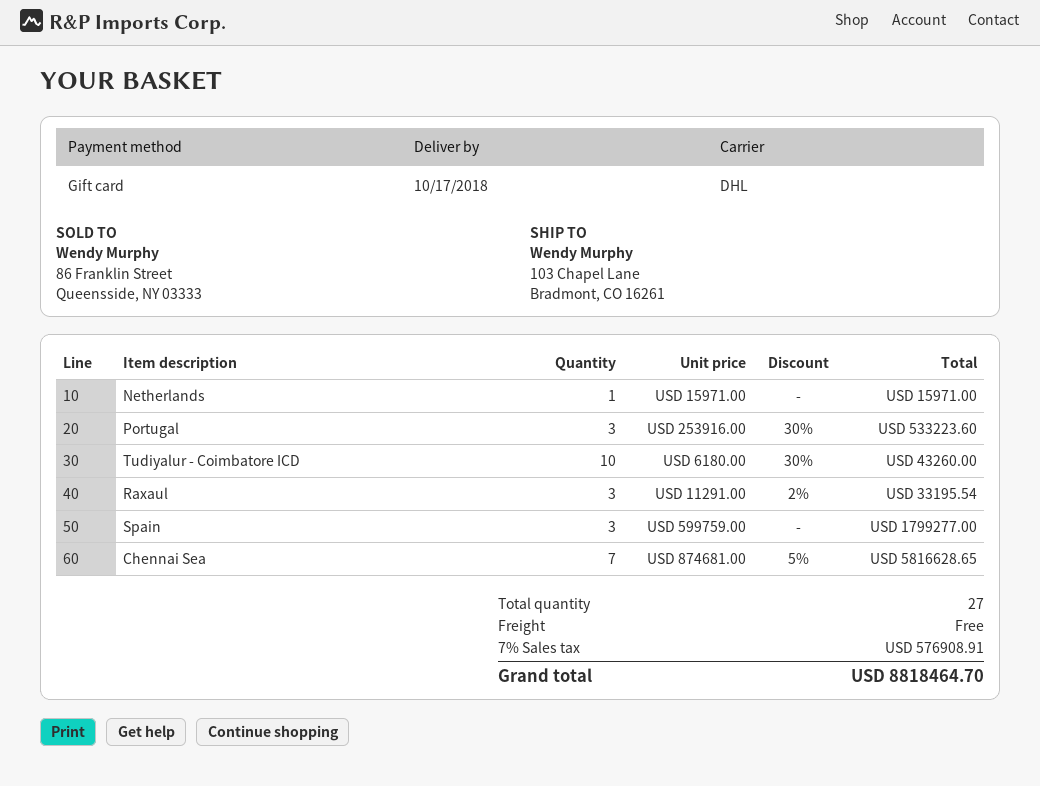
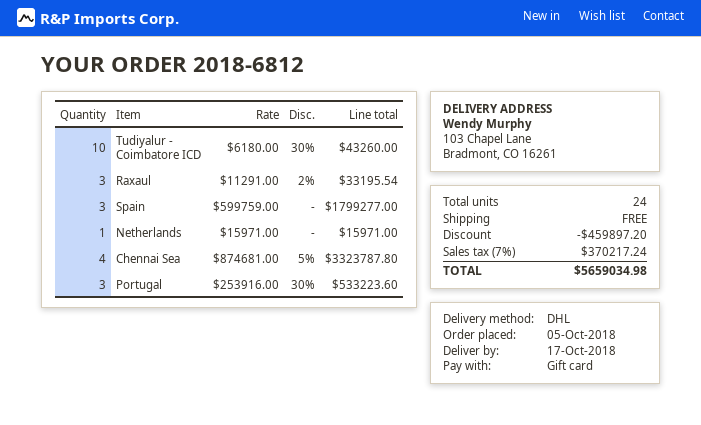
Chennai Sea: 7 x 874681.00 - 5% = 5816628.65 -> 4 x 874681.00 - 5% = 3323787.80
total quantity: 27 -> 24
discount: none -> 459897.20
tax: 7% = 576908.91 -> 7% = 370217.24
total: 8818464.70 -> 5659034.98

